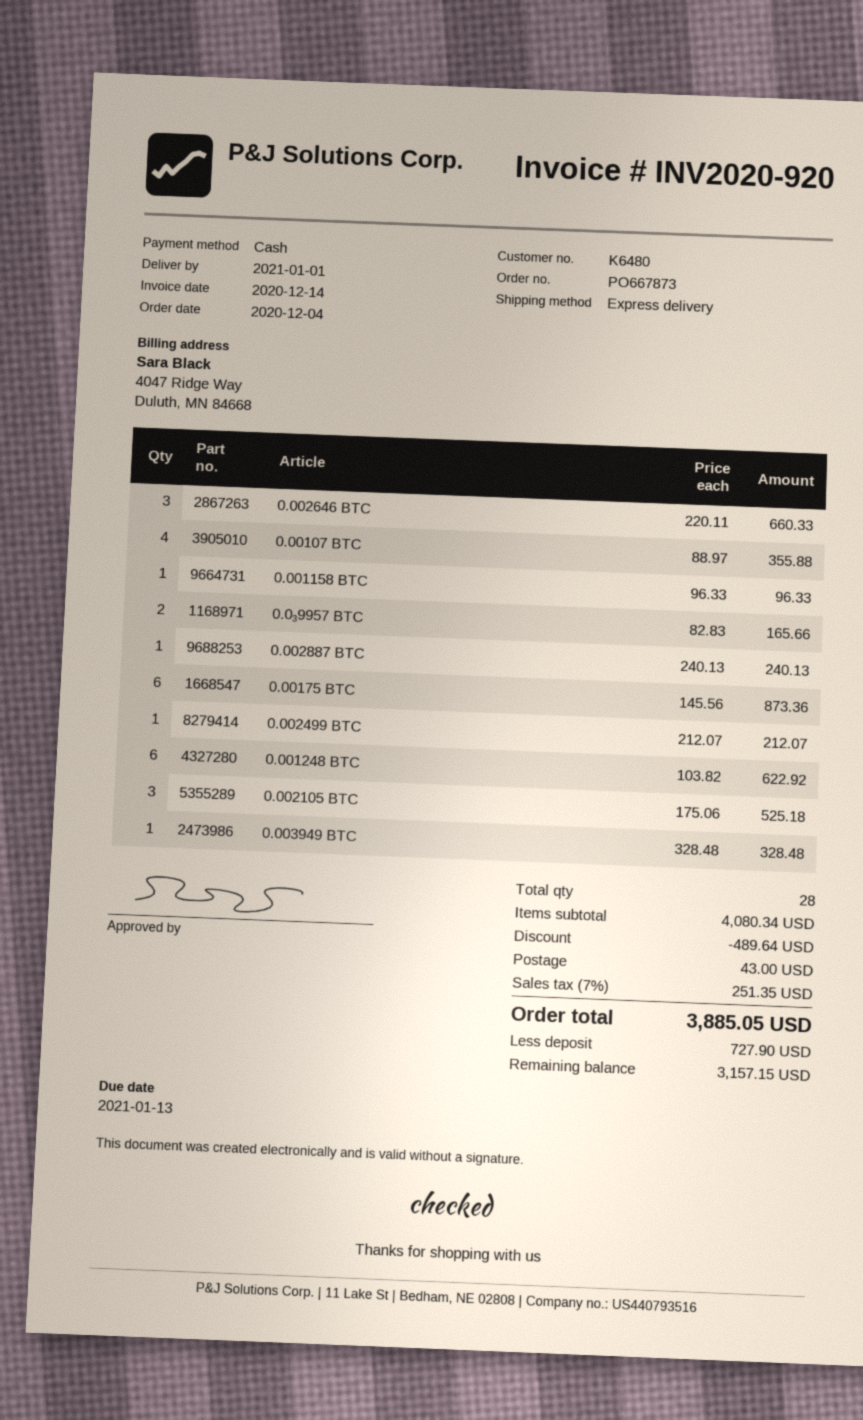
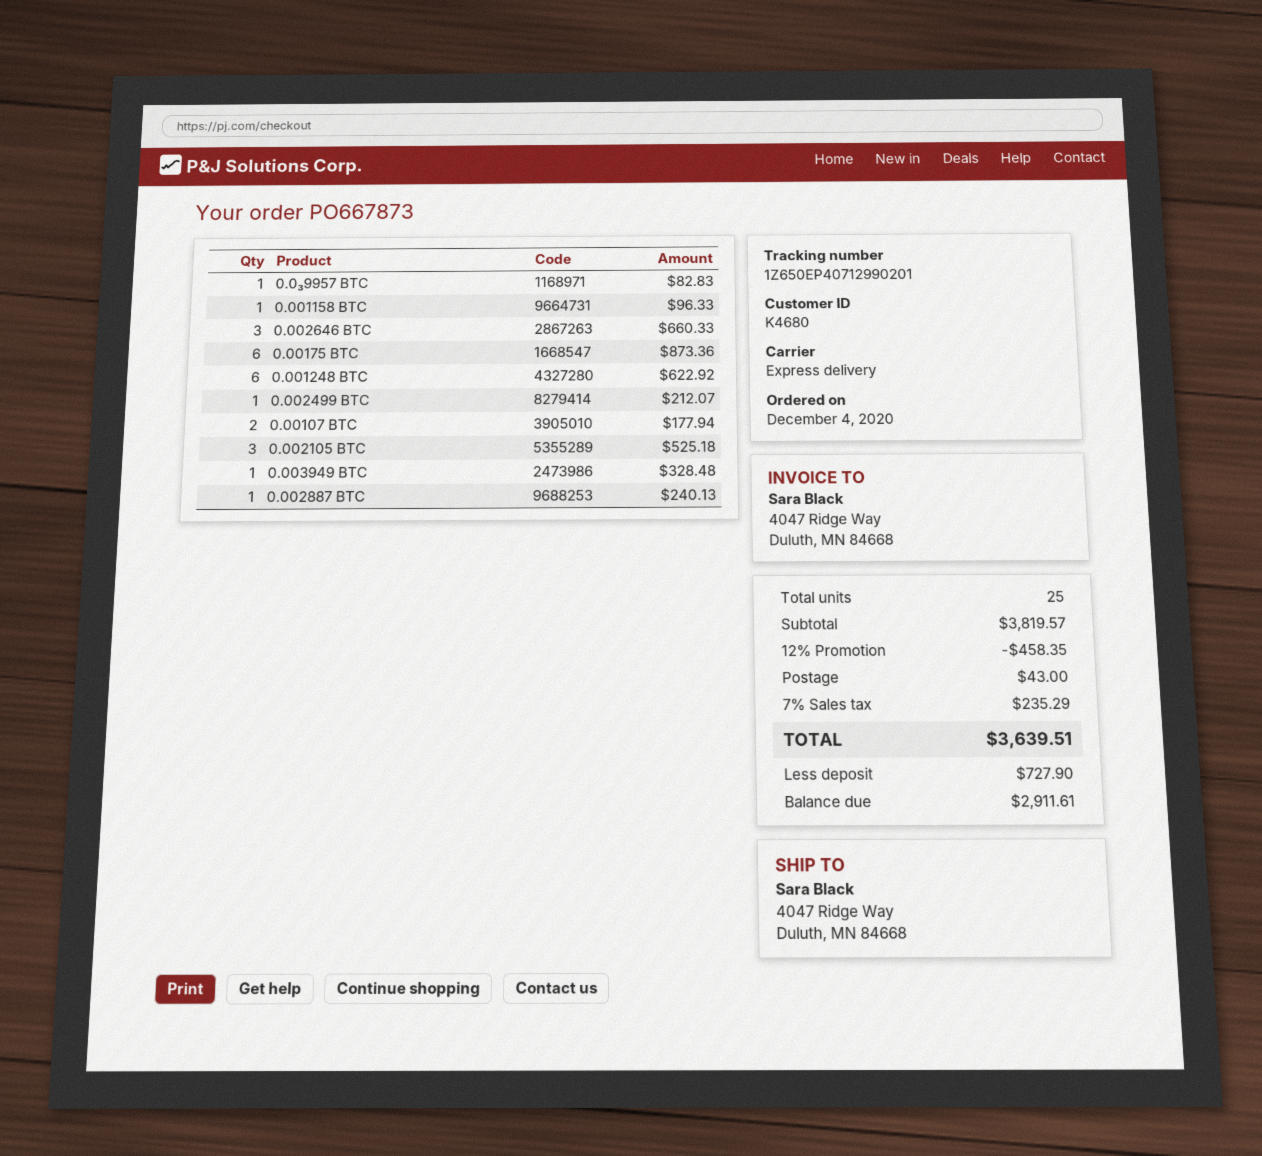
customer number: K6480 -> K4680
0.00107 BTC: 4 for 355.88 -> 2 for 177.94
0.0₃9957 BTC: 2 for 165.66 -> 1 for 82.83
total quantity: 28 -> 25
subtotal: 4080.34 -> 3819.57
discount: 489.64 -> 458.35
tax: 7% = 251.35 -> 7% = 235.29
total: 3885.05 -> 3639.51
balance: 3157.15 -> 2911.61

